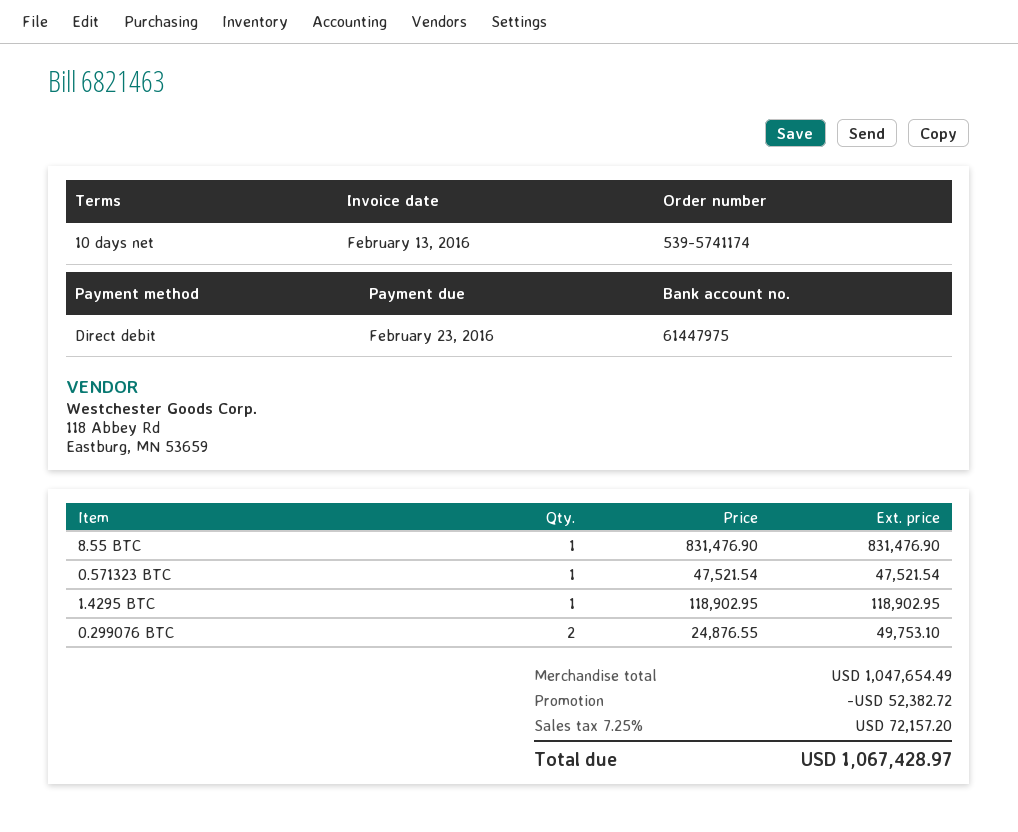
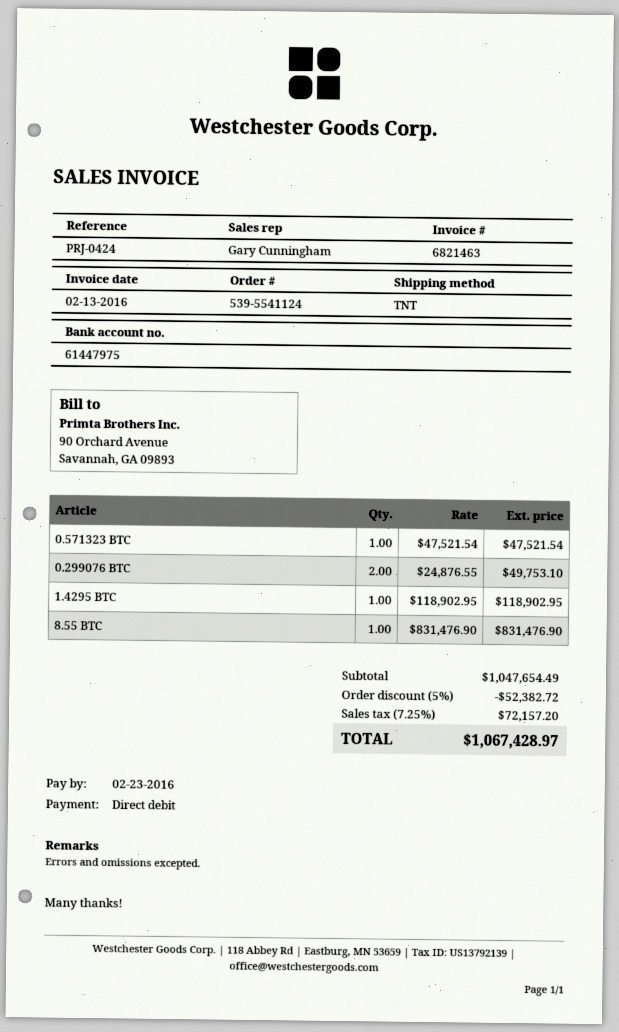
order number: 539-5741174 -> 539-5541124

